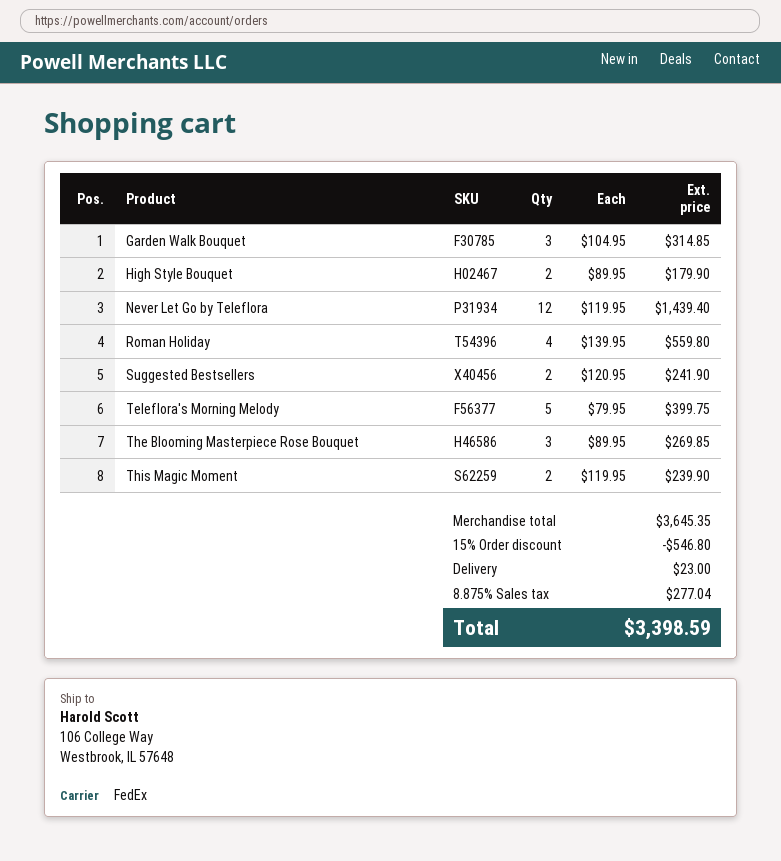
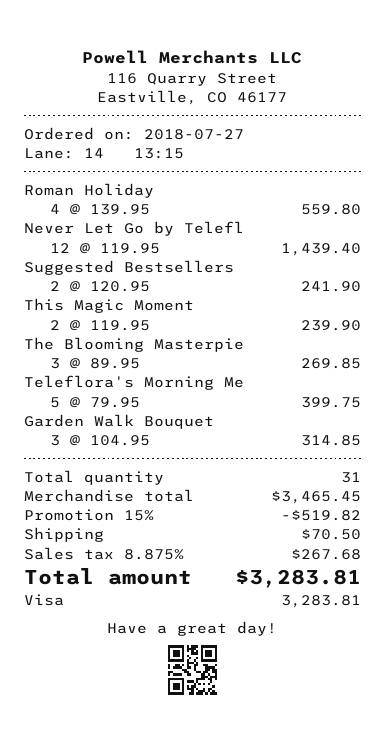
High Style Bouquet: 2 x 89.95 = 179.90 -> none
subtotal: 3645.35 -> 3465.45
discount: 15% = 546.80 -> 15% = 519.82
shipping: 23.00 -> 70.50
tax: 8.875% = 277.04 -> 8.875% = 267.68
total: 3398.59 -> 3283.81

